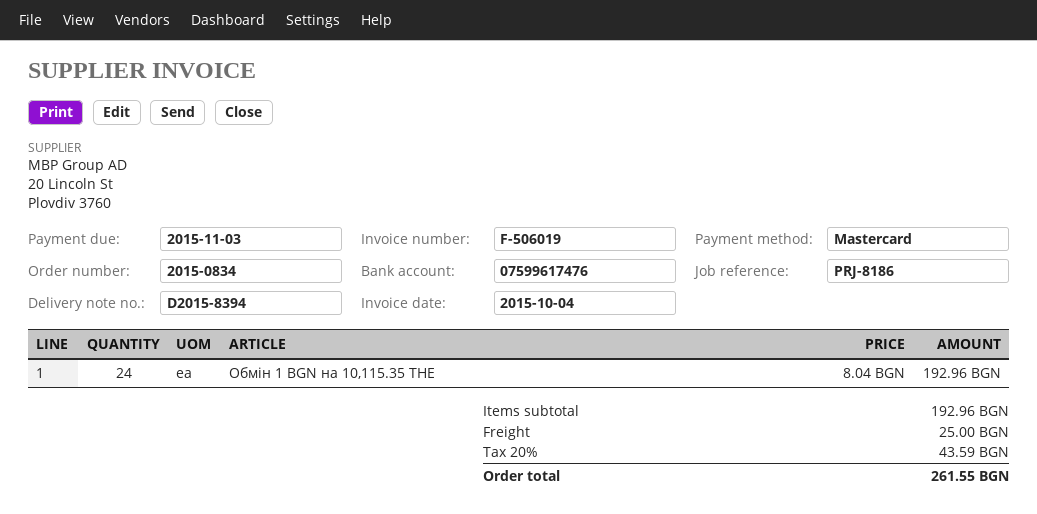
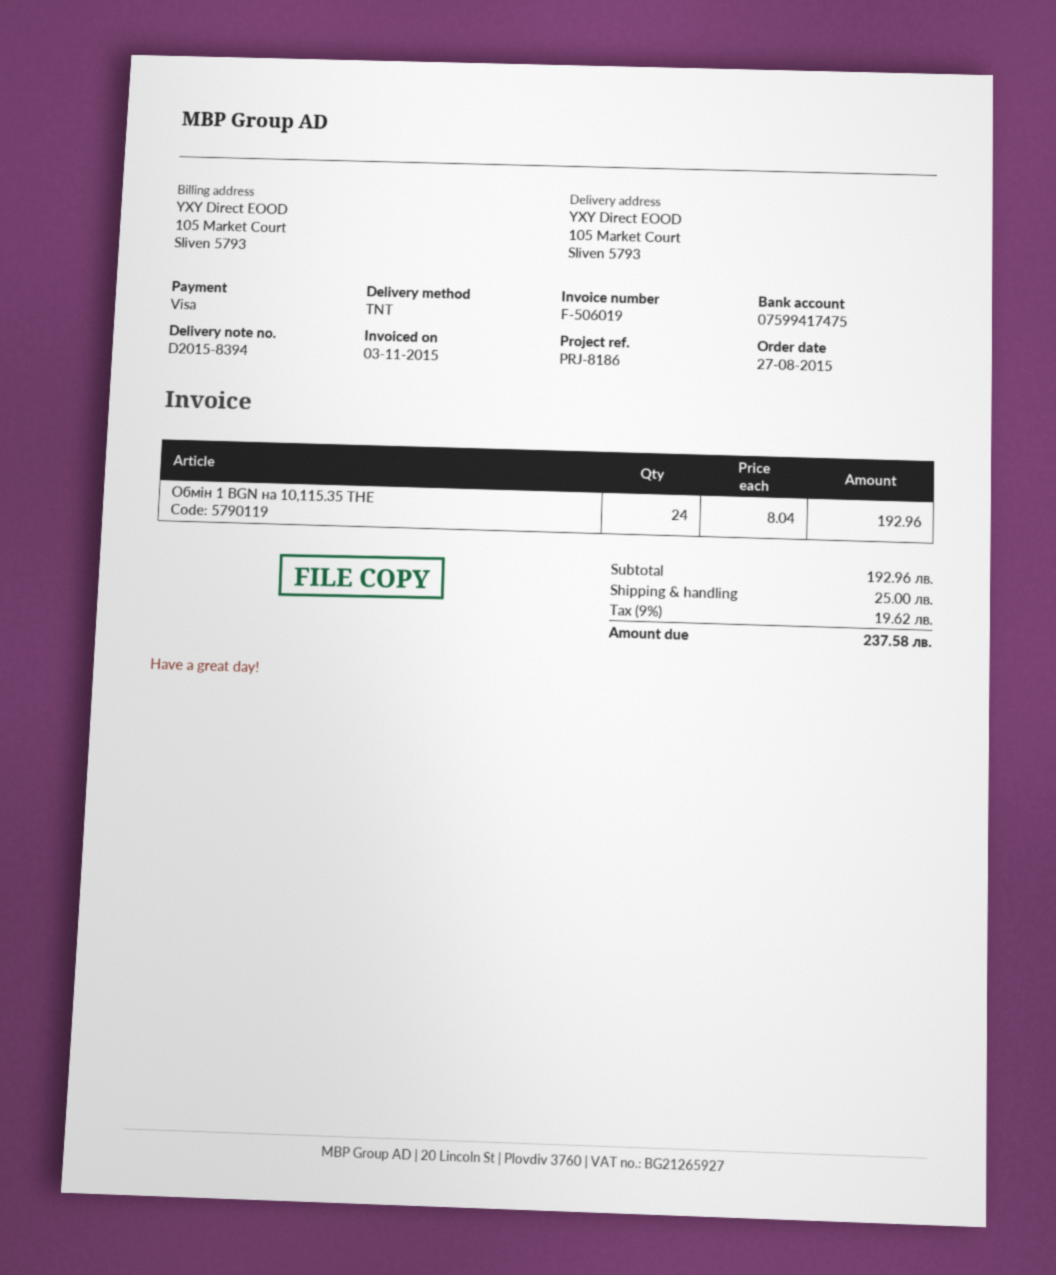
invoice date: 2015-10-04 -> 2015-11-03
payment method: Mastercard -> Visa
bank account: 07599617476 -> 07599417475
tax: 20% = 43.59 -> 9% = 19.62
total: 261.55 -> 237.58

